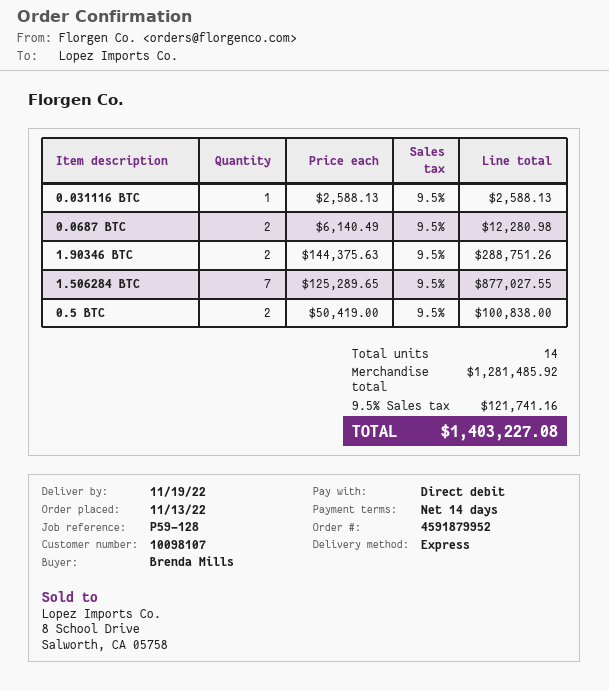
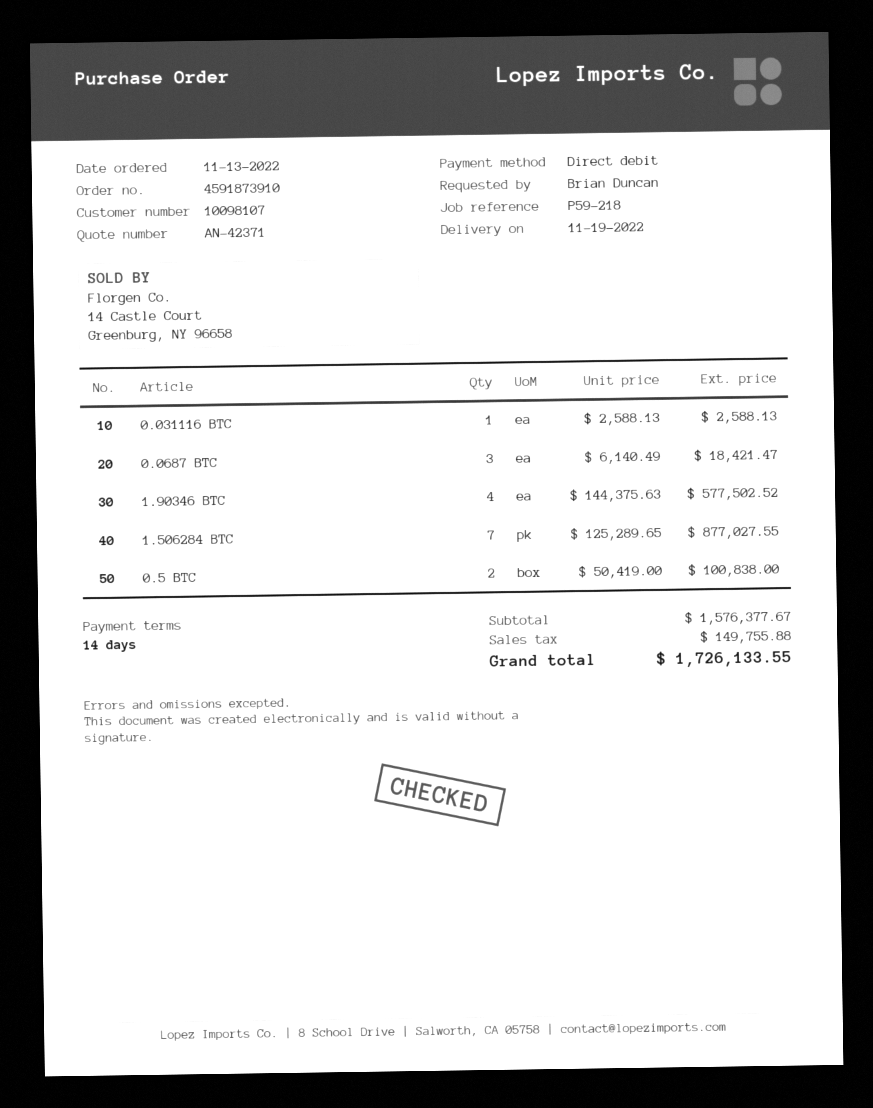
order number: 4591879952 -> 4591873910
reference: P59-128 -> P59-218
ordered by: Brenda Mills -> Brian Duncan
0.0687 BTC: 2 x 6140.49 = 12280.98 -> 3 x 6140.49 = 18421.47
1.90346 BTC: 2 x 144375.63 = 288751.26 -> 4 x 144375.63 = 577502.52
subtotal: 1281485.92 -> 1576377.67
tax: 121741.16 -> 149755.88
total: 1403227.08 -> 1726133.55

